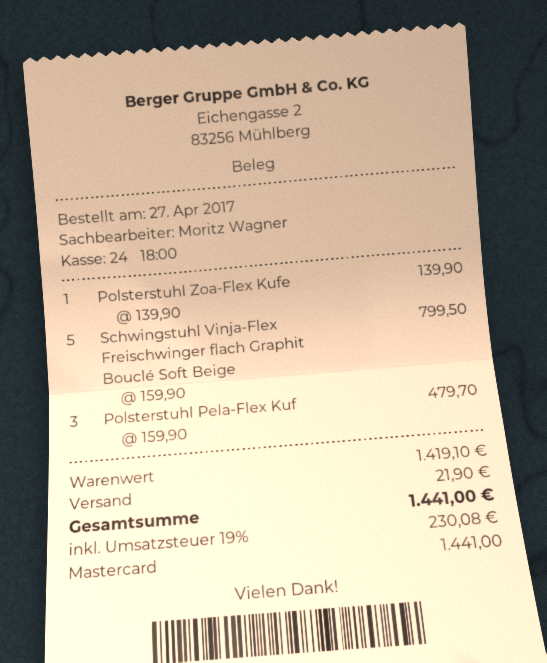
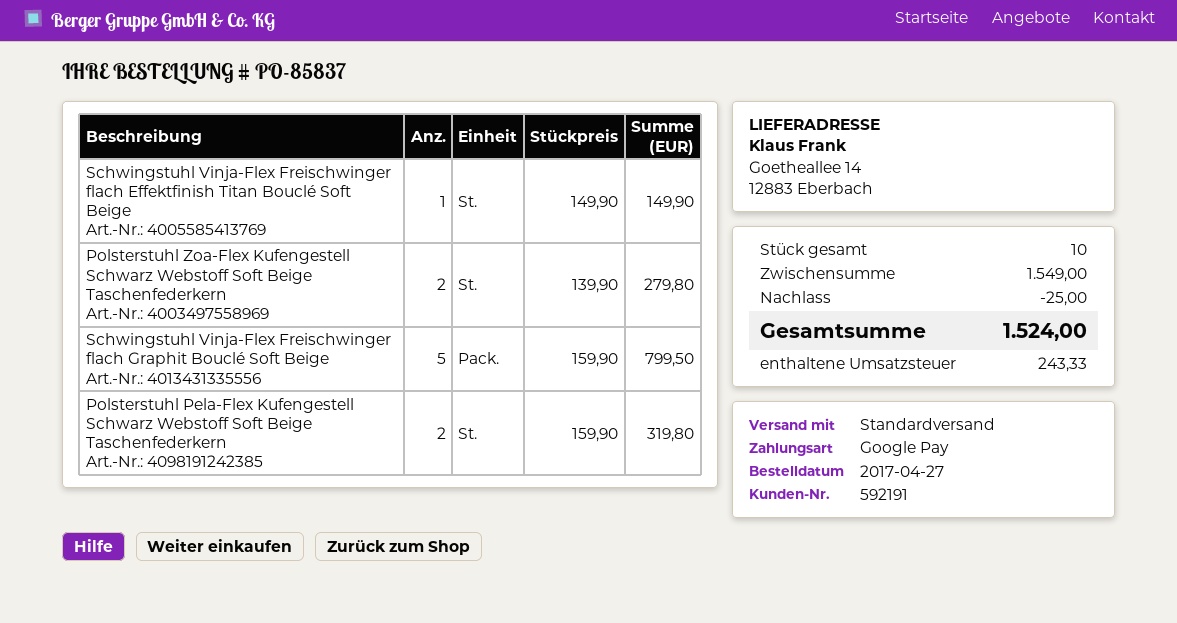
payment method: Mastercard -> Google Pay
Polsterstuhl Zoa-Flex Kufe: 1 x 139.90 = 139.90 -> 2 x 139.90 = 279.80
Polsterstuhl Pela-Flex Kuf: 3 x 159.90 = 479.70 -> 2 x 159.90 = 319.80
Schwingstuhl Vinja-Flex Freischwinger flach Effektfinish Titan Bouclé Soft Beige: none -> 1 x 149.90 = 149.90
subtotal: 1419.10 -> 1549.00
discount: none -> 25.00
shipping: 21.90 -> none
tax: 230.08 -> 243.33
total: 1441.00 -> 1524.00

